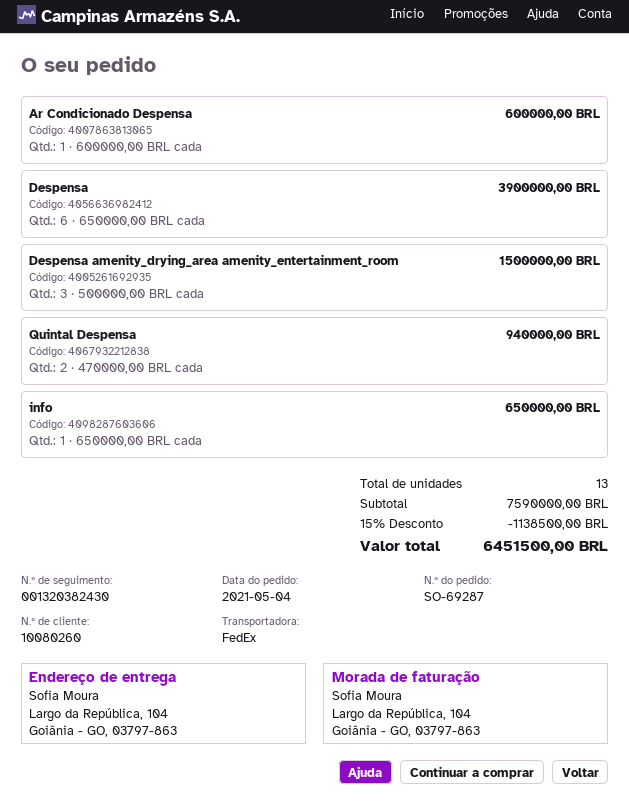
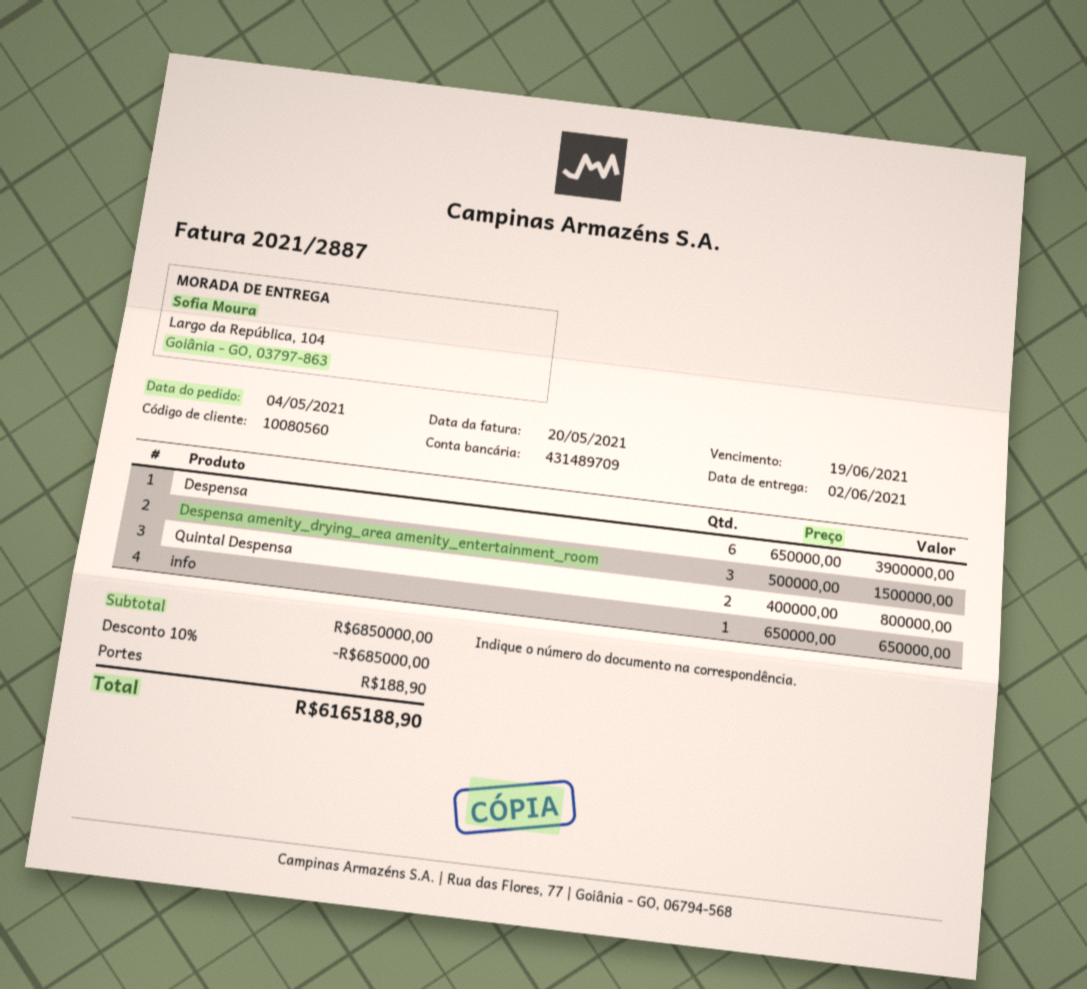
customer number: 10080260 -> 10080560
Ar Condicionado Despensa: 1 x 600000.00 = 600000.00 -> none
Quintal Despensa: 2 x 470000.00 = 940000.00 -> 2 x 400000.00 = 800000.00
subtotal: 7590000.00 -> 6850000.00
discount: 15% = 1138500.00 -> 10% = 685000.00
shipping: none -> 188.90
total: 6451500.00 -> 6165188.90

